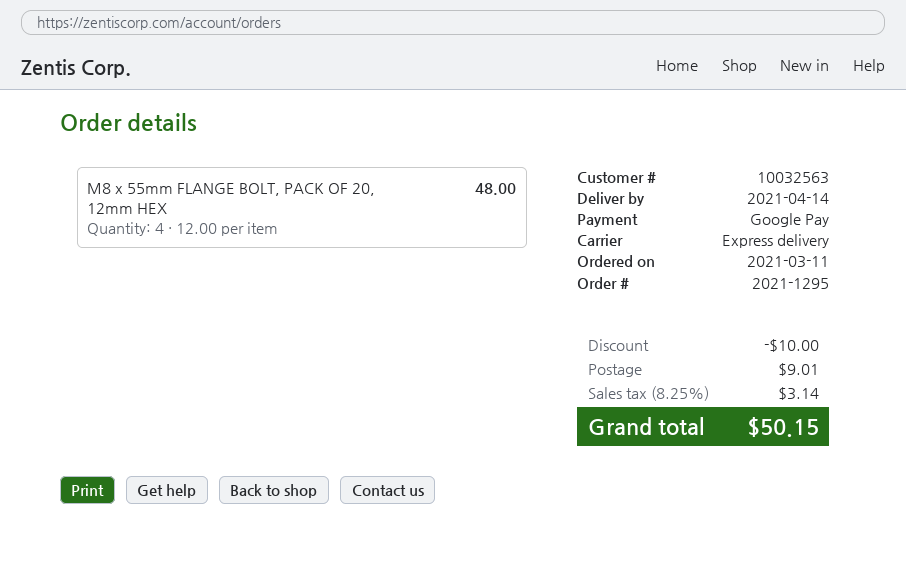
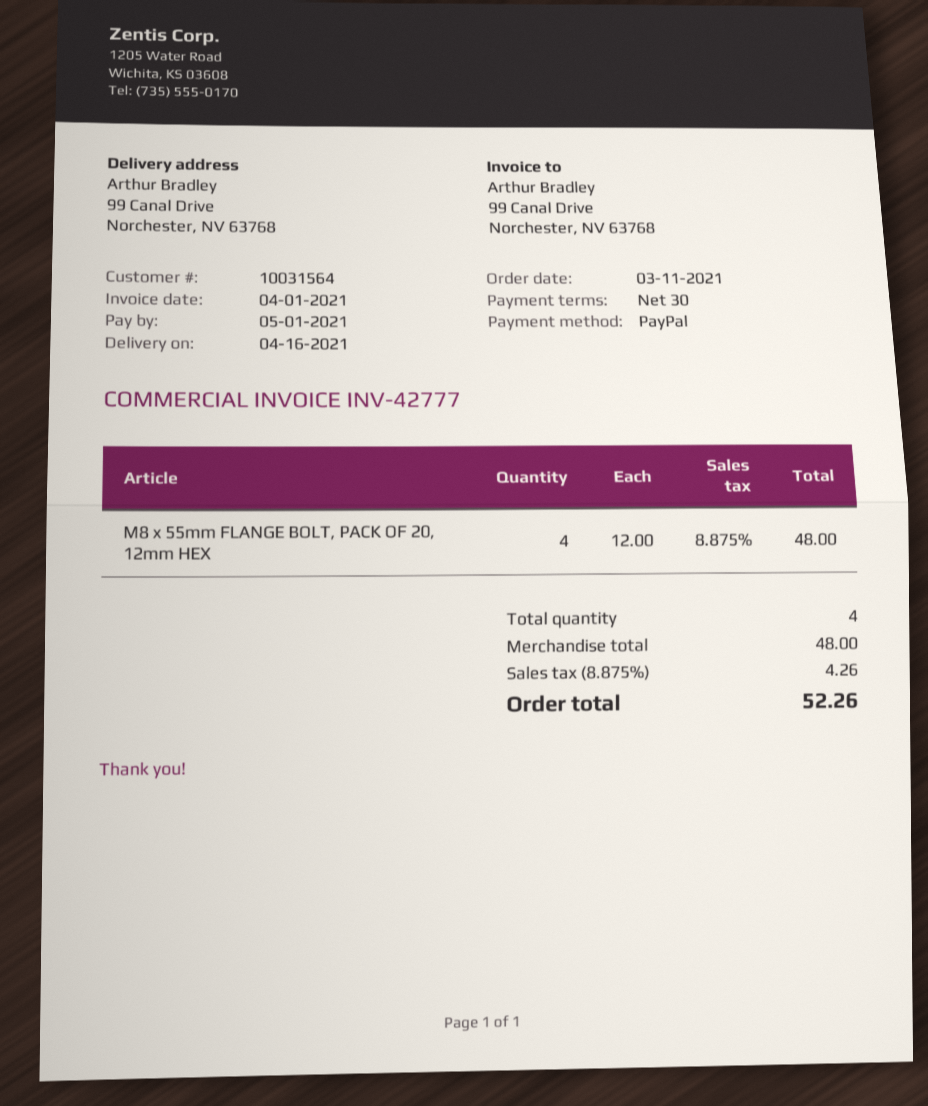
delivery date: 2021-04-14 -> 2021-04-16
customer number: 10032563 -> 10031564
payment method: Google Pay -> PayPal
discount: 10.00 -> none
shipping: 9.01 -> none
tax: 8.25% = 3.14 -> 8.875% = 4.26
total: 50.15 -> 52.26

